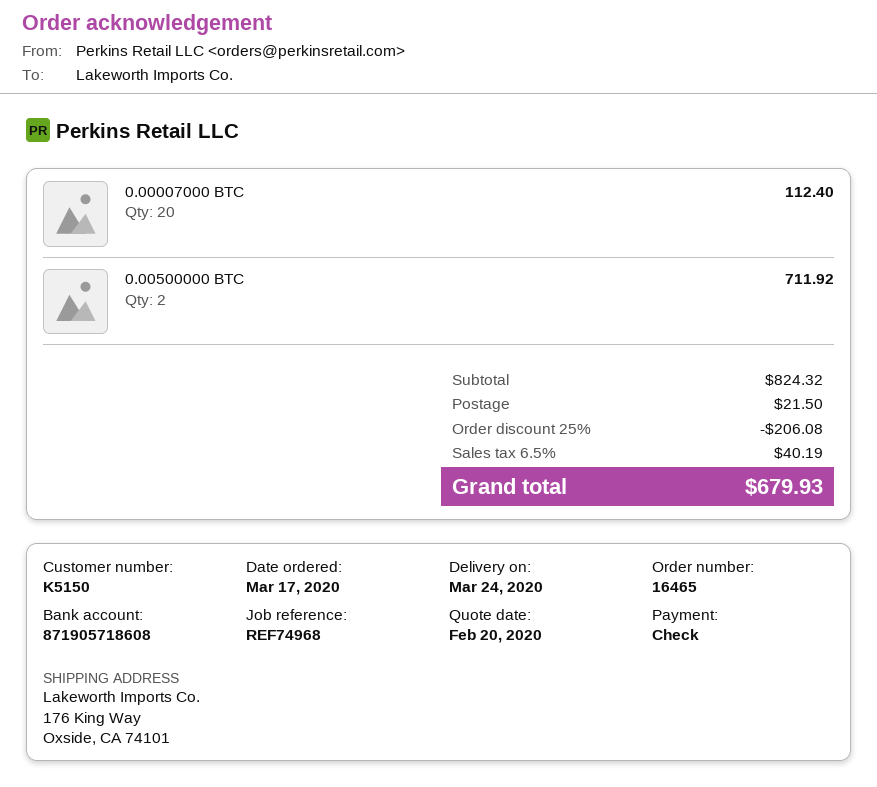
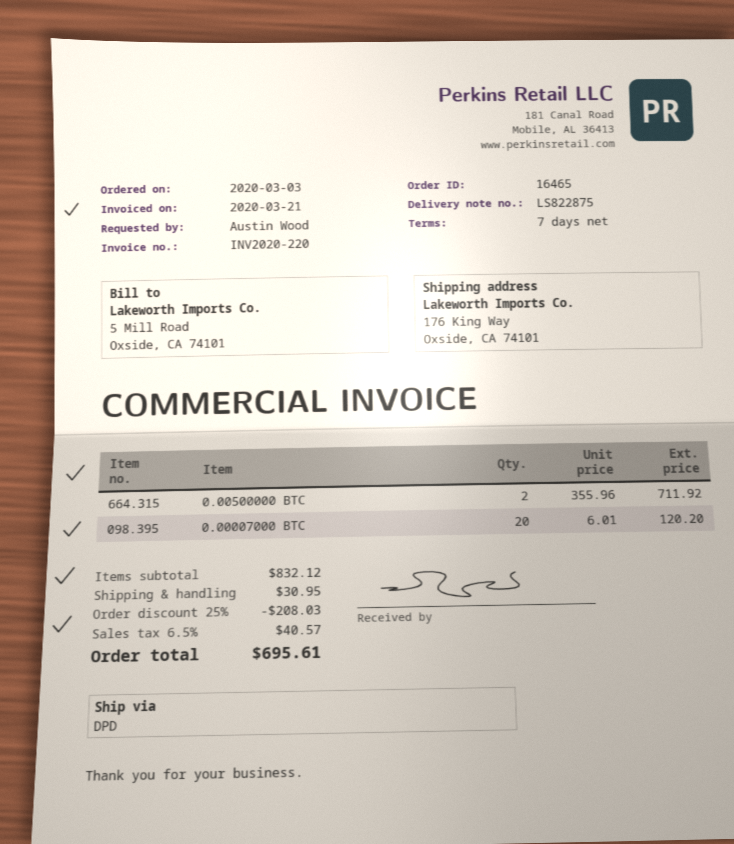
order date: 2020-03-17 -> 2020-03-03
0.00007000 BTC: 20 for 112.40 -> 20 for 120.20
subtotal: 824.32 -> 832.12
discount: 25% = 206.08 -> 25% = 208.03
shipping: 21.50 -> 30.95
tax: 6.5% = 40.19 -> 6.5% = 40.57
total: 679.93 -> 695.61

